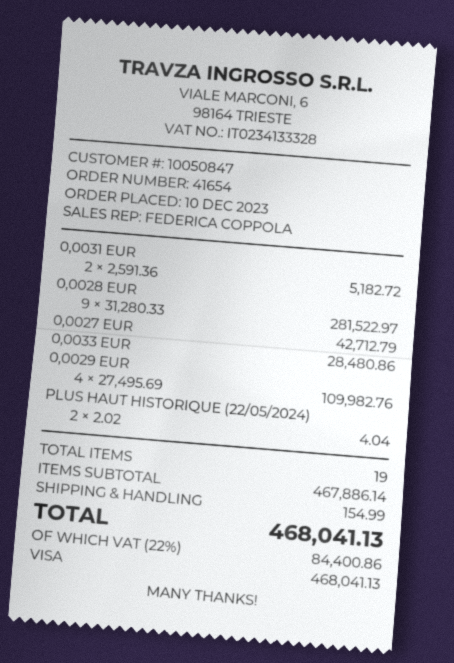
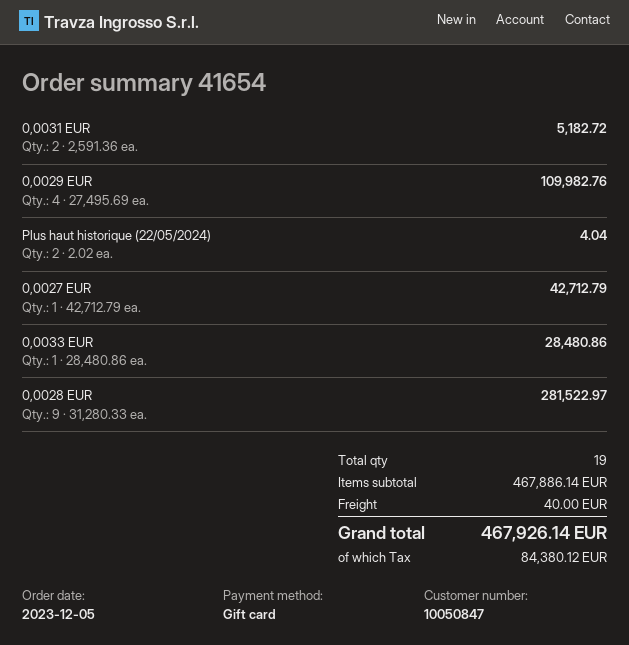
order date: 2023-12-10 -> 2023-12-05
payment method: Visa -> gift card
shipping: 154.99 -> 40.00
tax: 84400.86 -> 84380.12
total: 468041.13 -> 467926.14

